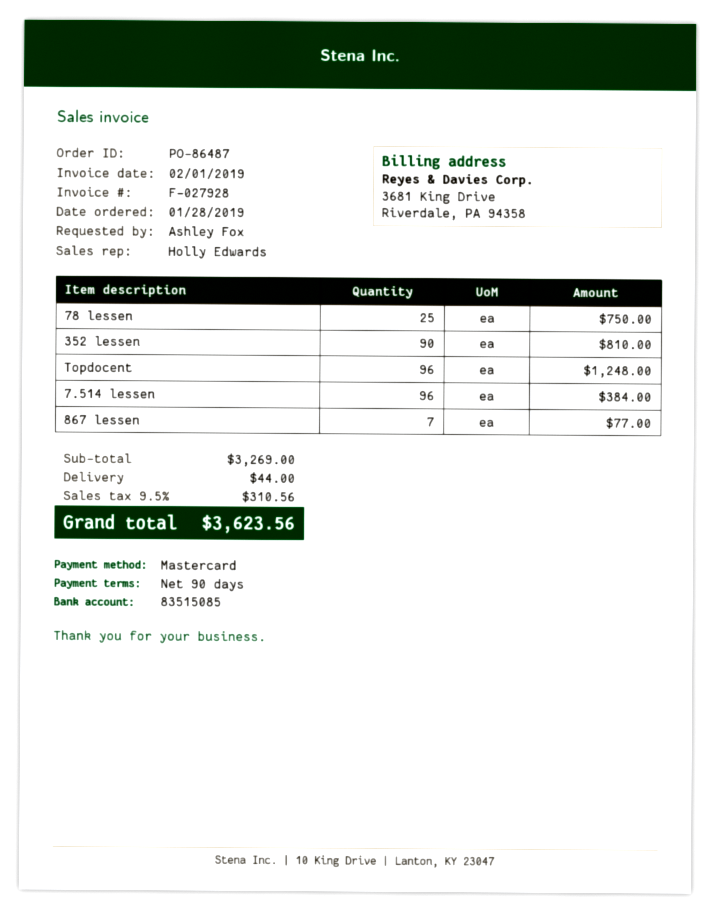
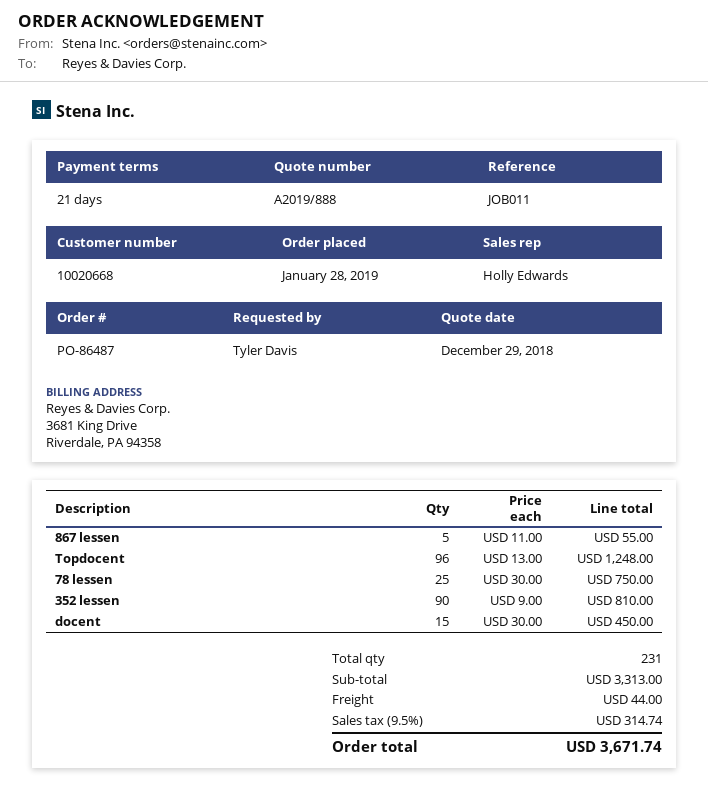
payment terms: 90 days -> 21 days
ordered by: Ashley Fox -> Tyler Davis
7.514 lessen: 96 for 384.00 -> none
867 lessen: 7 for 77.00 -> 5 for 55.00
docent: none -> 15 for 450.00
subtotal: 3269.00 -> 3313.00
tax: 9.5% = 310.56 -> 9.5% = 314.74
total: 3623.56 -> 3671.74

